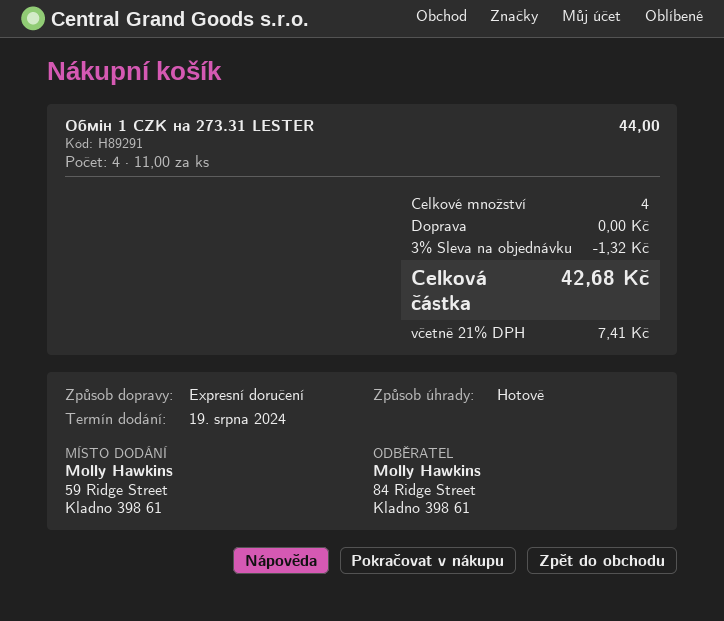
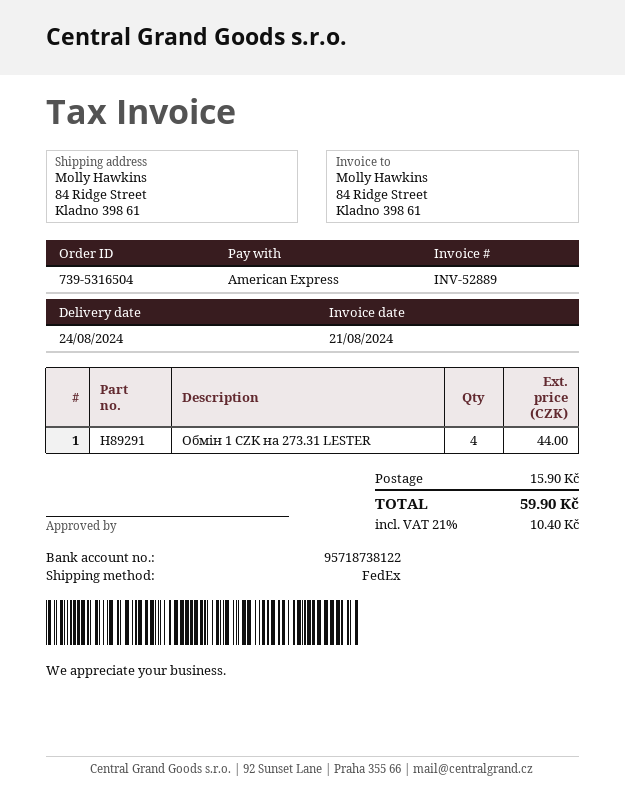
delivery date: 2024-08-19 -> 2024-08-24
payment method: cash -> American Express
shipping method: express -> FedEx
ship to: 59 Ridge Street, Kladno 398 61 -> 84 Ridge Street, Kladno 398 61
discount: 3% = 1.32 -> none
shipping: 0.00 -> 15.90
tax: 21% = 7.41 -> 21% = 10.40
total: 42.68 -> 59.90

